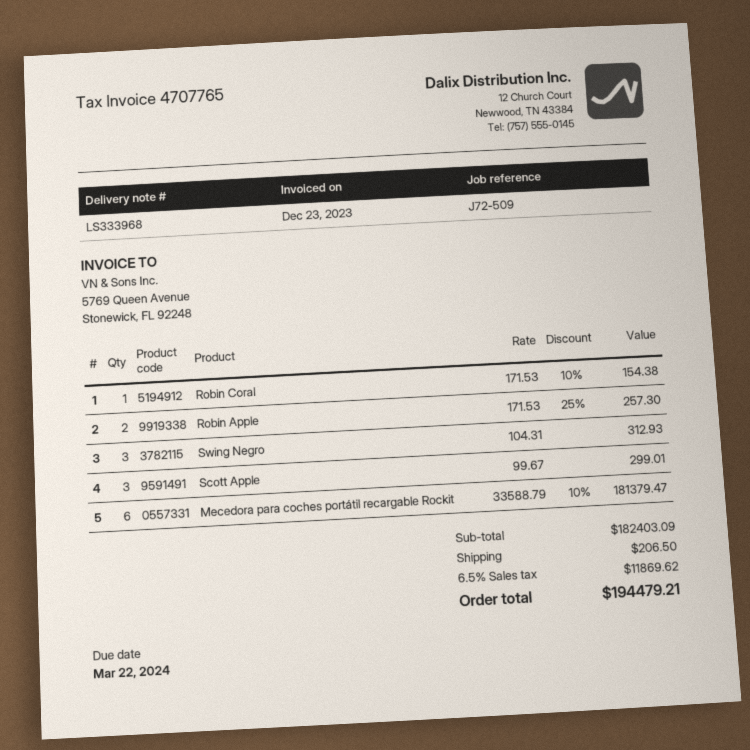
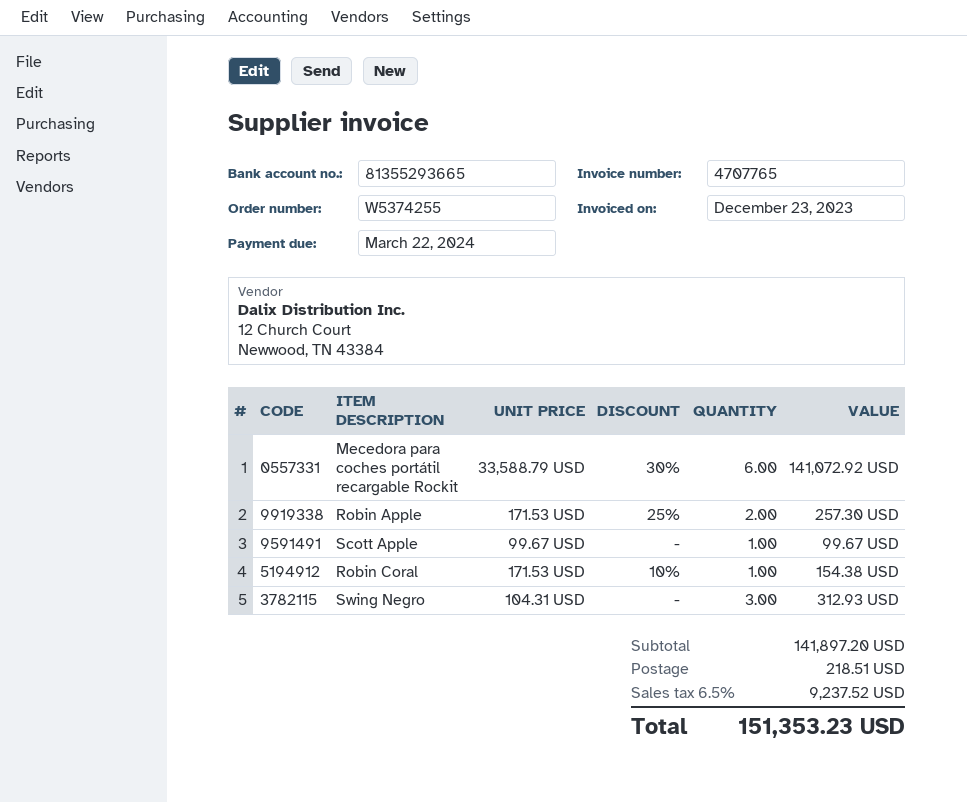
Scott Apple: 3 x 99.67 = 299.01 -> 1 x 99.67 = 99.67
Mecedora para coches portátil recargable Rockit: 6 x 33588.79 - 10% = 181379.47 -> 6 x 33588.79 - 30% = 141072.92
subtotal: 182403.09 -> 141897.20
shipping: 206.50 -> 218.51
tax: 6.5% = 11869.62 -> 6.5% = 9237.52
total: 194479.21 -> 151353.23

